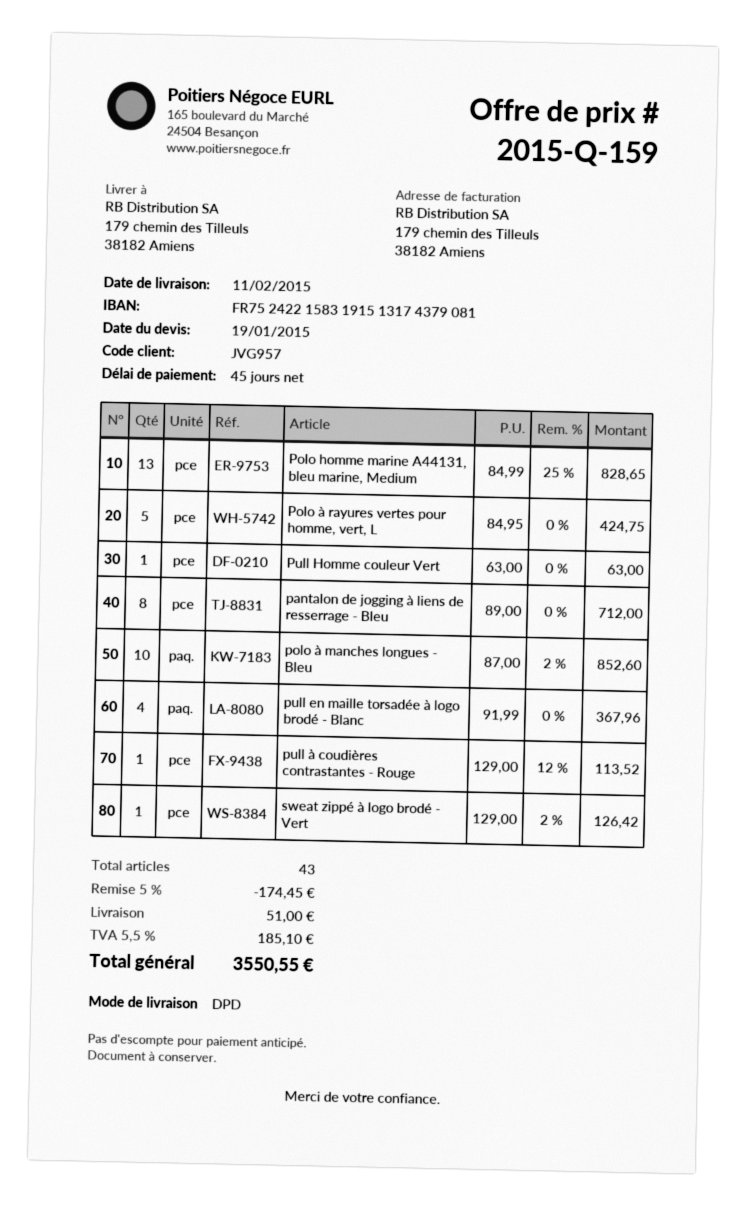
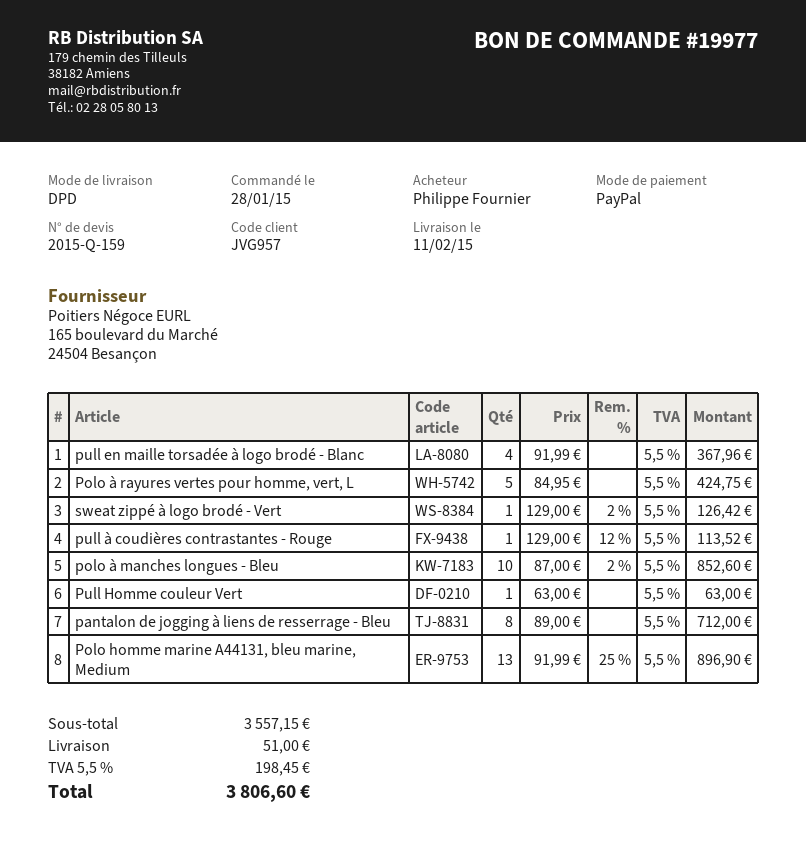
Polo homme marine A44131, bleu marine, Medium: 13 x 84.99 - 25% = 828.65 -> 13 x 91.99 - 25% = 896.90
discount: 5% = 174.45 -> none
tax: 5.5% = 185.10 -> 5.5% = 198.45
total: 3550.55 -> 3806.60

